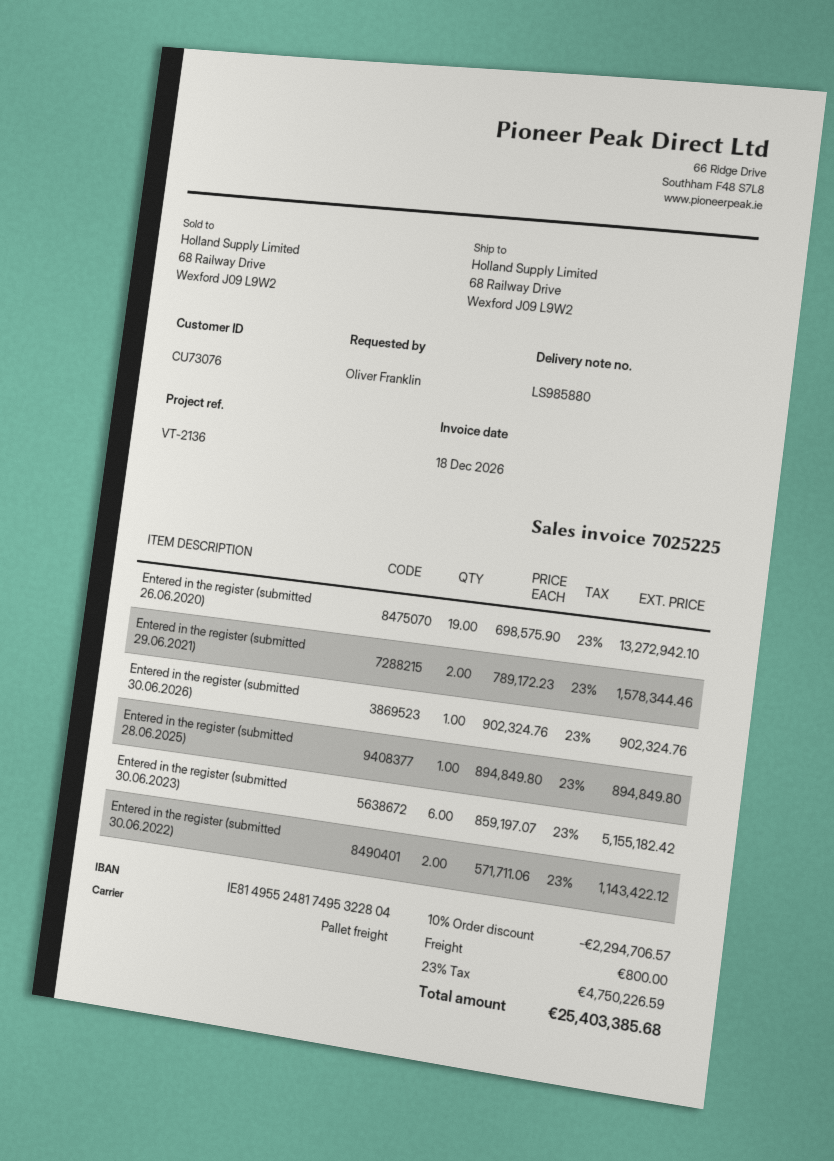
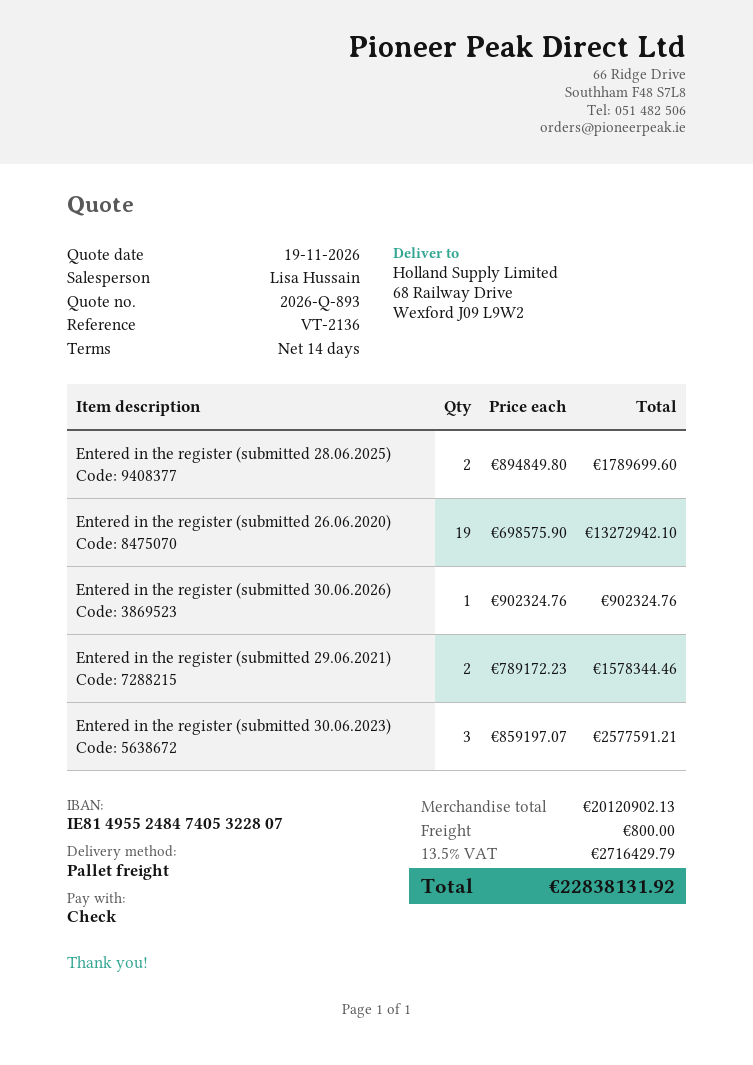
bank account: IE81495524817495322804 -> IE81495524847405322807
Entered in the register (submitted 28.06.2025): 1 x 894849.80 = 894849.80 -> 2 x 894849.80 = 1789699.60
Entered in the register (submitted 30.06.2023): 6 x 859197.07 = 5155182.42 -> 3 x 859197.07 = 2577591.21
Entered in the register (submitted 30.06.2022): 2 x 571711.06 = 1143422.12 -> none
discount: 10% = 2294706.57 -> none
tax: 23% = 4750226.59 -> 13.5% = 2716429.79
total: 25403385.68 -> 22838131.92

